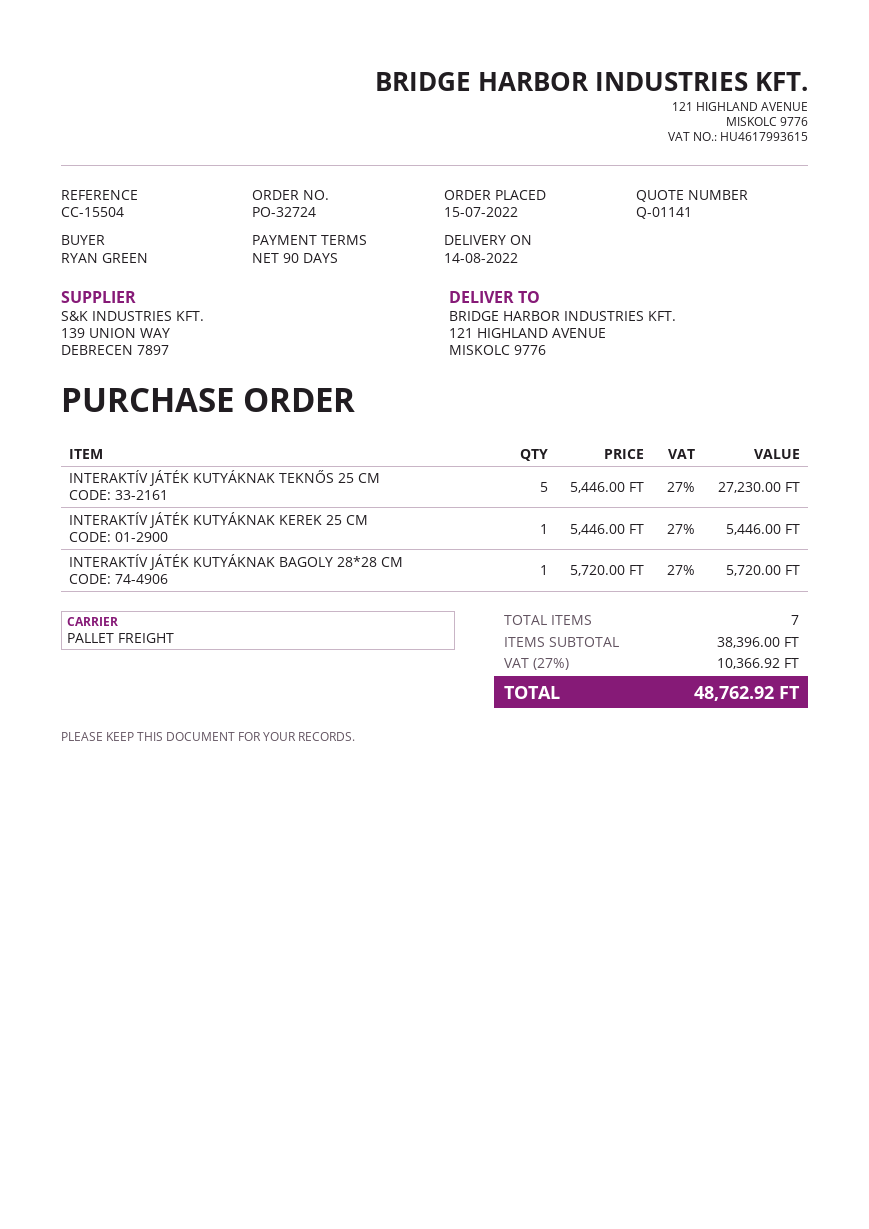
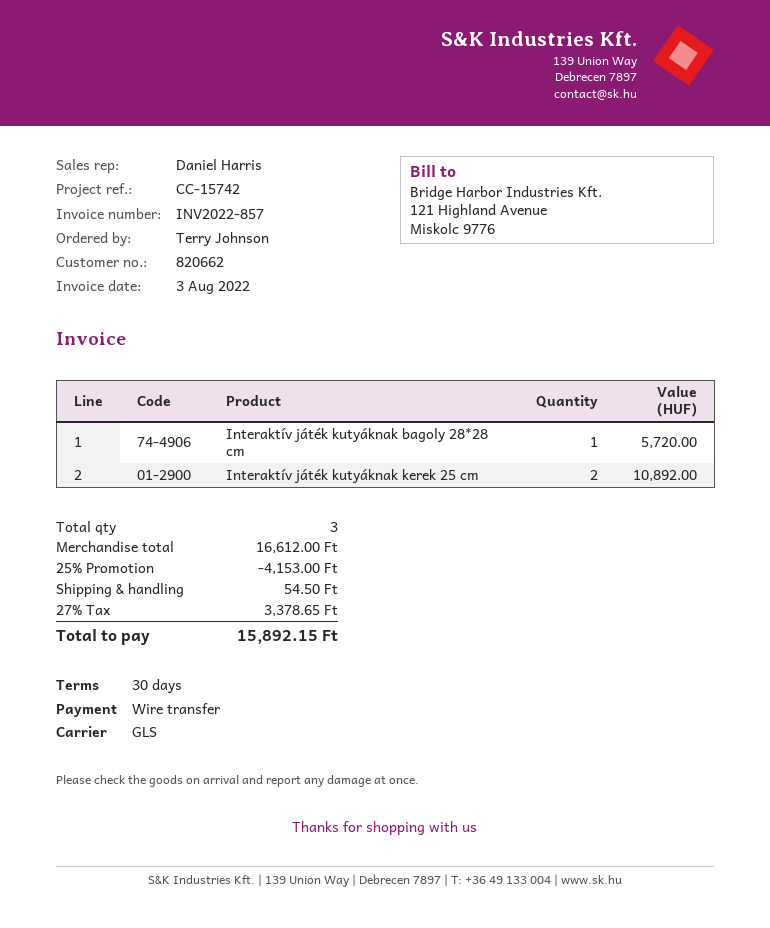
payment terms: 90 days -> 30 days
reference: CC-15504 -> CC-15742
ordered by: RYAN GREEN -> Terry Johnson
shipping method: pallet freight -> GLS
INTERAKTÍV JÁTÉK KUTYÁKNAK TEKNŐS 25 CM: 5 for 27230.00 -> none
INTERAKTÍV JÁTÉK KUTYÁKNAK KEREK 25 CM: 1 for 5446.00 -> 2 for 10892.00
total quantity: 7 -> 3
subtotal: 38396.00 -> 16612.00
discount: none -> 25% = 4153.00
shipping: none -> 54.50
tax: 27% = 10366.92 -> 27% = 3378.65
total: 48762.92 -> 15892.15

